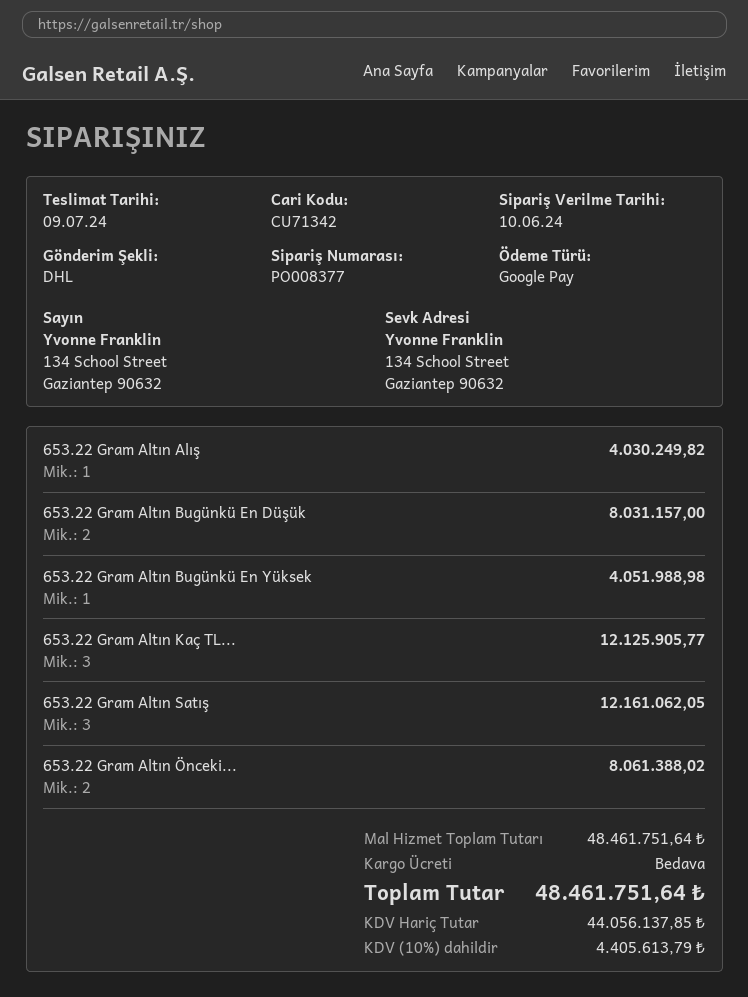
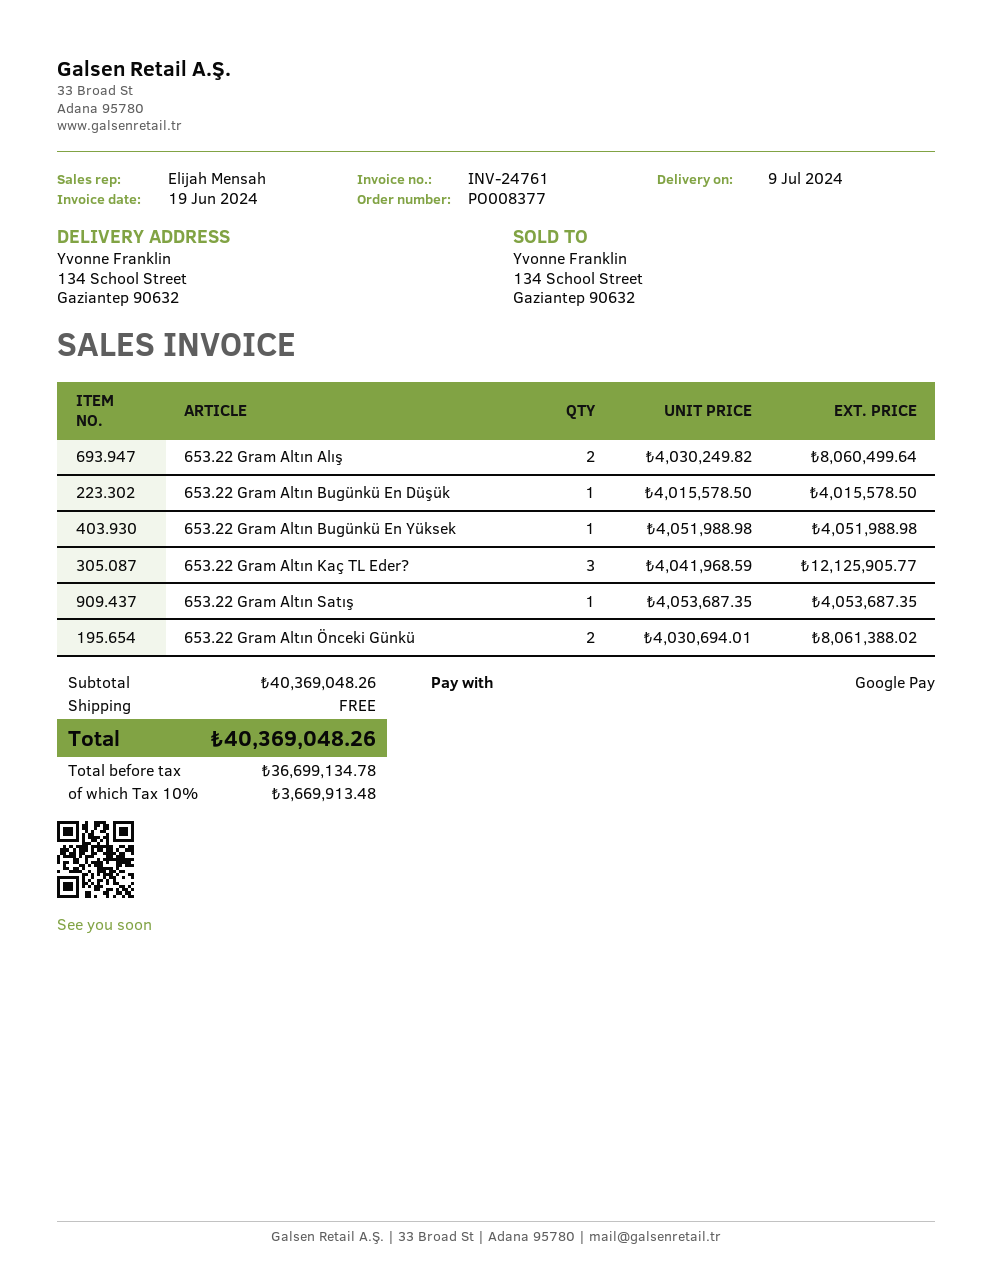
653.22 Gram Altın Alış: 1 for 4030249.82 -> 2 for 8060499.64
653.22 Gram Altın Bugünkü En Düşük: 2 for 8031157.00 -> 1 for 4015578.50
653.22 Gram Altın Satış: 3 for 12161062.05 -> 1 for 4053687.35
subtotal: 48461751.64 -> 40369048.26
net: 44056137.85 -> 36699134.78
tax: 10% = 4405613.79 -> 10% = 3669913.48
total: 48461751.64 -> 40369048.26

